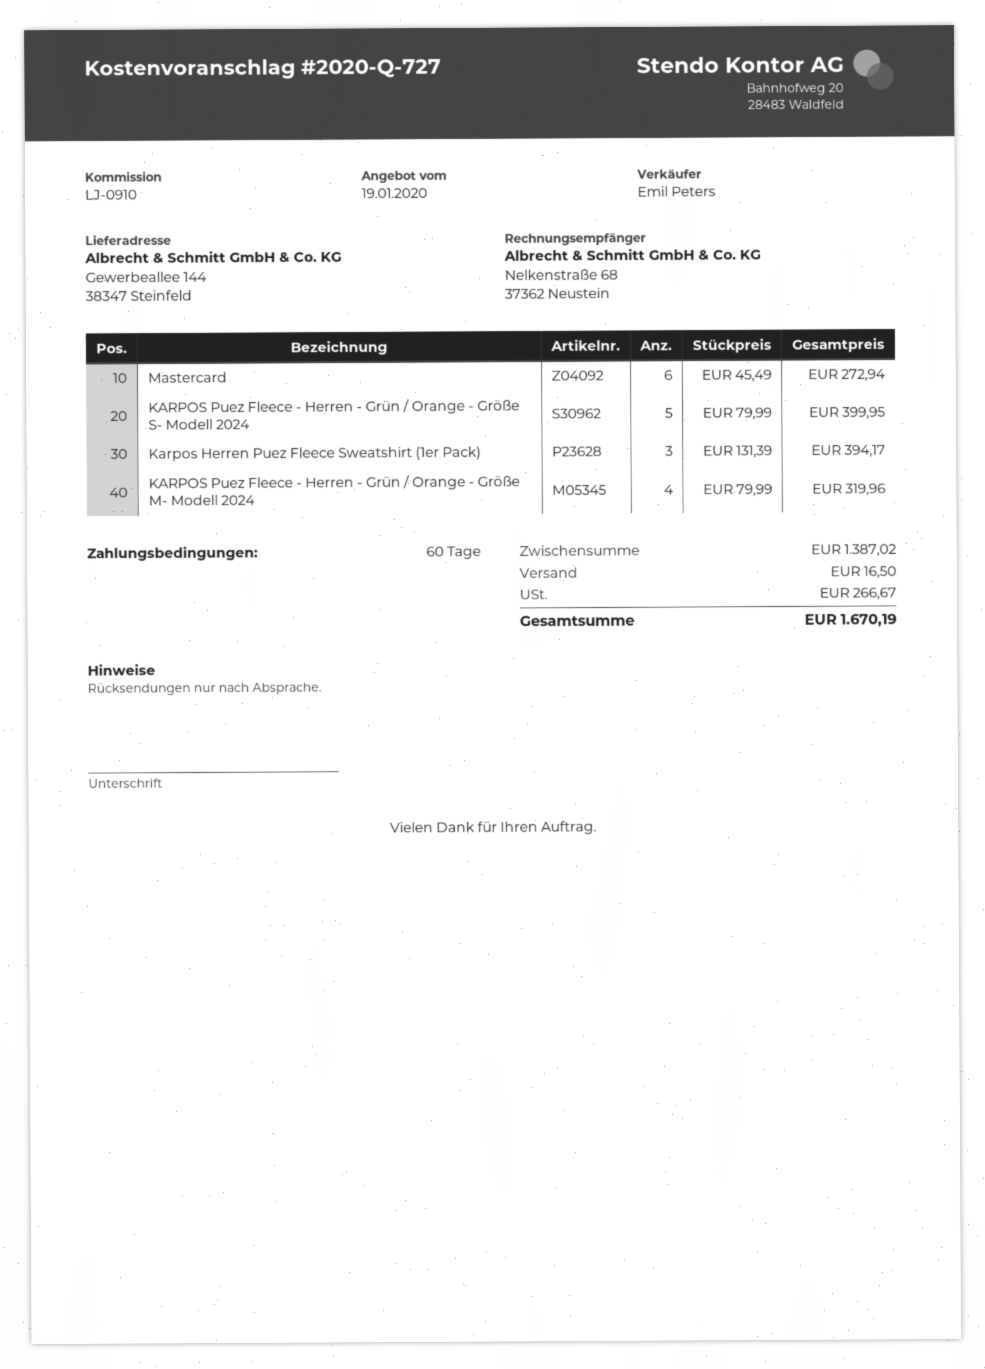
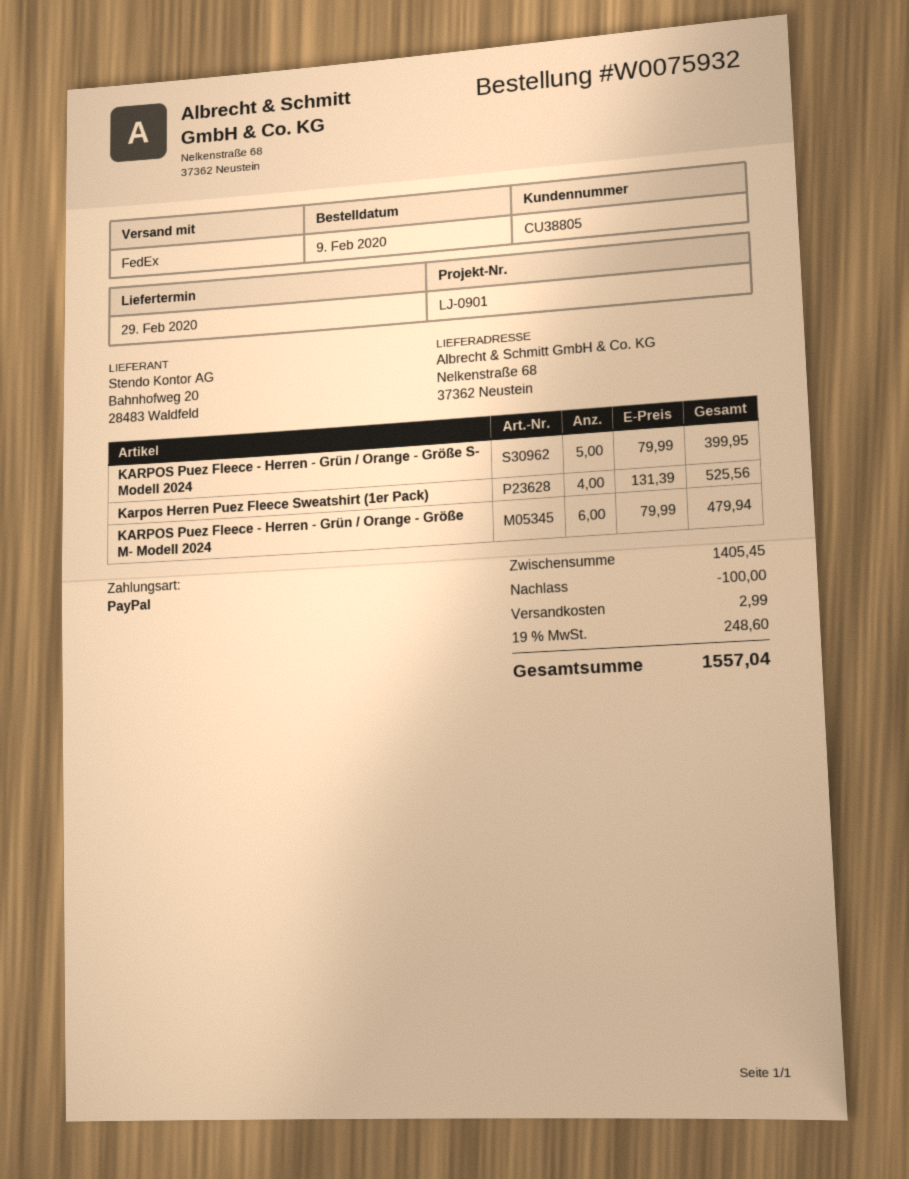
reference: LJ-0910 -> LJ-0901
ship to: Gewerbeallee 144, 38347 Steinfeld -> Nelkenstraße 68, 37362 Neustein
Mastercard: 6 x 45.49 = 272.94 -> none
Karpos Herren Puez Fleece Sweatshirt (1er Pack): 3 x 131.39 = 394.17 -> 4 x 131.39 = 525.56
KARPOS Puez Fleece - Herren - Grün / Orange - Größe M- Modell 2024: 4 x 79.99 = 319.96 -> 6 x 79.99 = 479.94
subtotal: 1387.02 -> 1405.45
discount: none -> 100.00
shipping: 16.50 -> 2.99
tax: 266.67 -> 248.60
total: 1670.19 -> 1557.04

